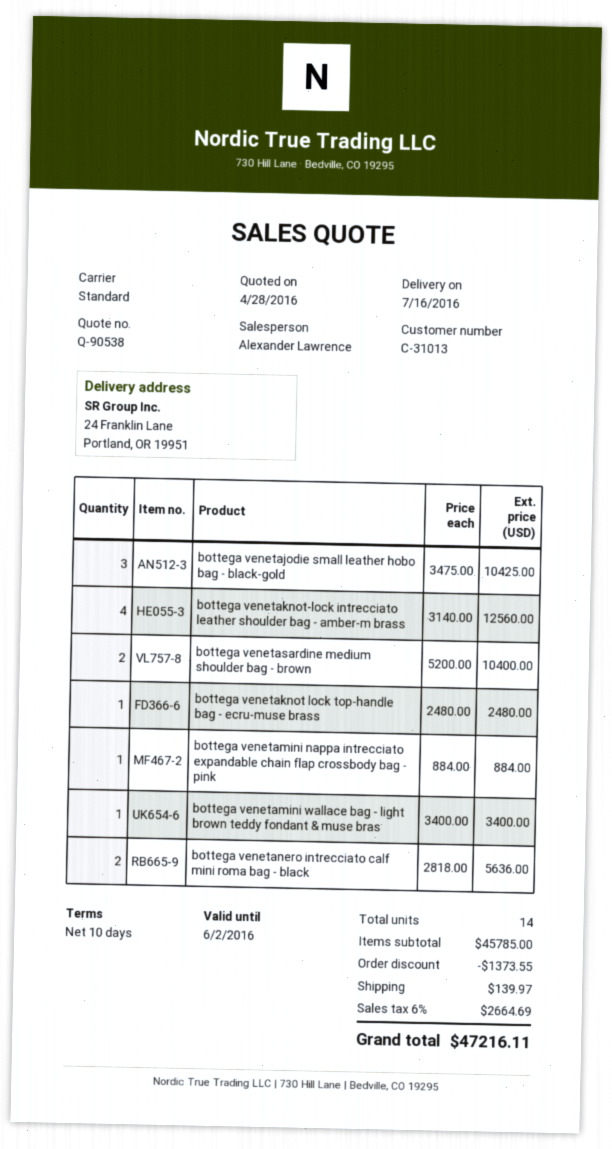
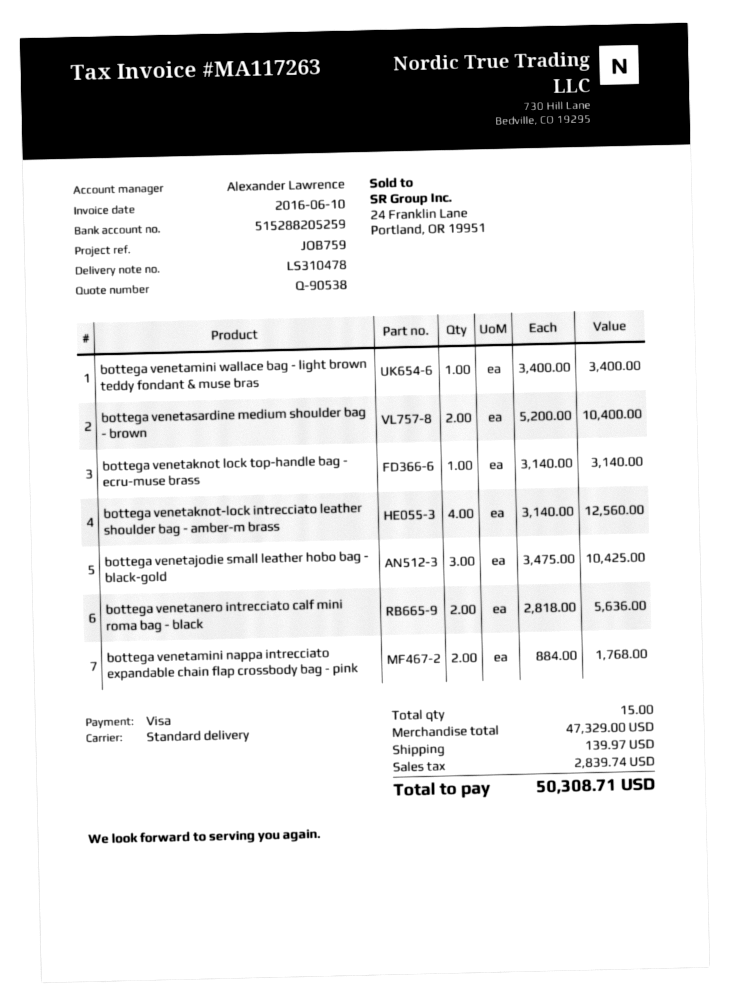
bottega venetaknot lock top-handle bag - ecru-muse brass: 1 x 2480.00 = 2480.00 -> 1 x 3140.00 = 3140.00
bottega venetamini nappa intrecciato expandable chain flap crossbody bag - pink: 1 x 884.00 = 884.00 -> 2 x 884.00 = 1768.00
total quantity: 14 -> 15
subtotal: 45785.00 -> 47329.00
discount: 1373.55 -> none
tax: 2664.69 -> 2839.74
total: 47216.11 -> 50308.71

